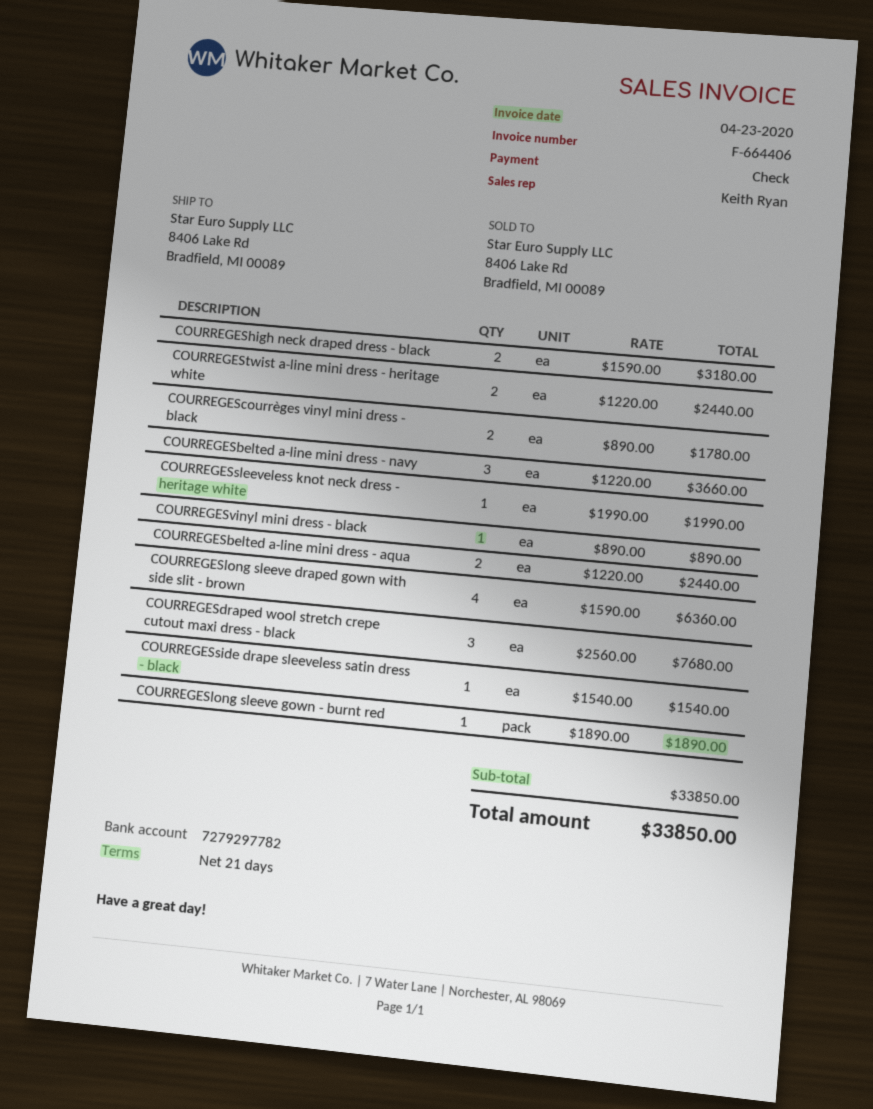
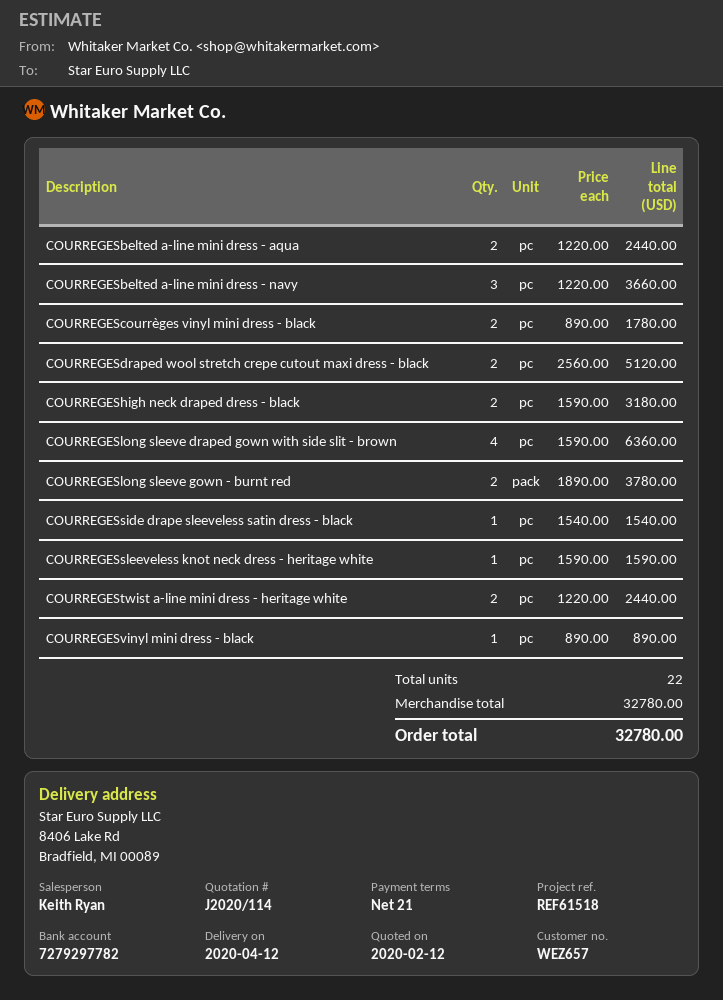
COURREGESsleeveless knot neck dress - heritage white: 1 x 1990.00 = 1990.00 -> 1 x 1590.00 = 1590.00
COURREGESdraped wool stretch crepe cutout maxi dress - black: 3 x 2560.00 = 7680.00 -> 2 x 2560.00 = 5120.00
COURREGESlong sleeve gown - burnt red: 1 x 1890.00 = 1890.00 -> 2 x 1890.00 = 3780.00
subtotal: 33850.00 -> 32780.00
total: 33850.00 -> 32780.00

